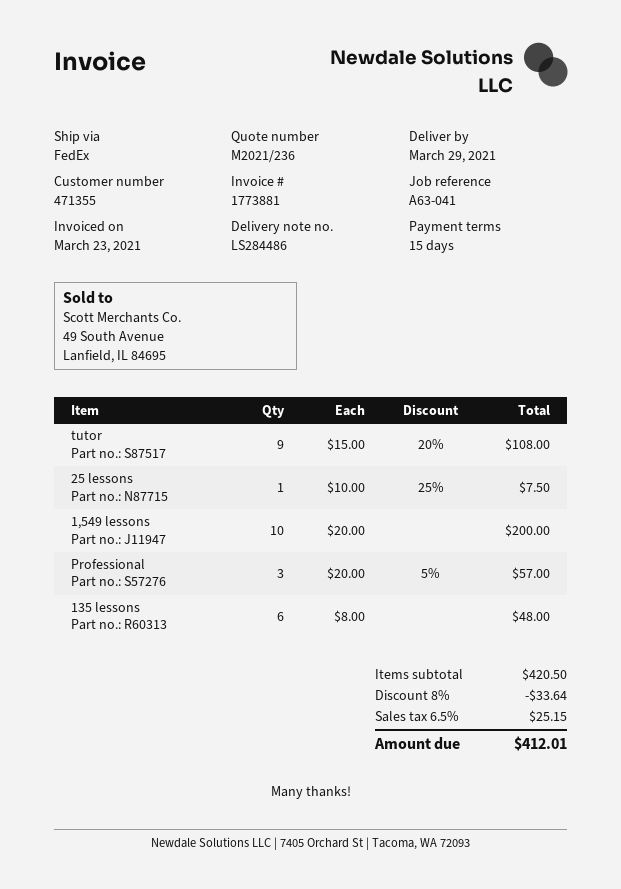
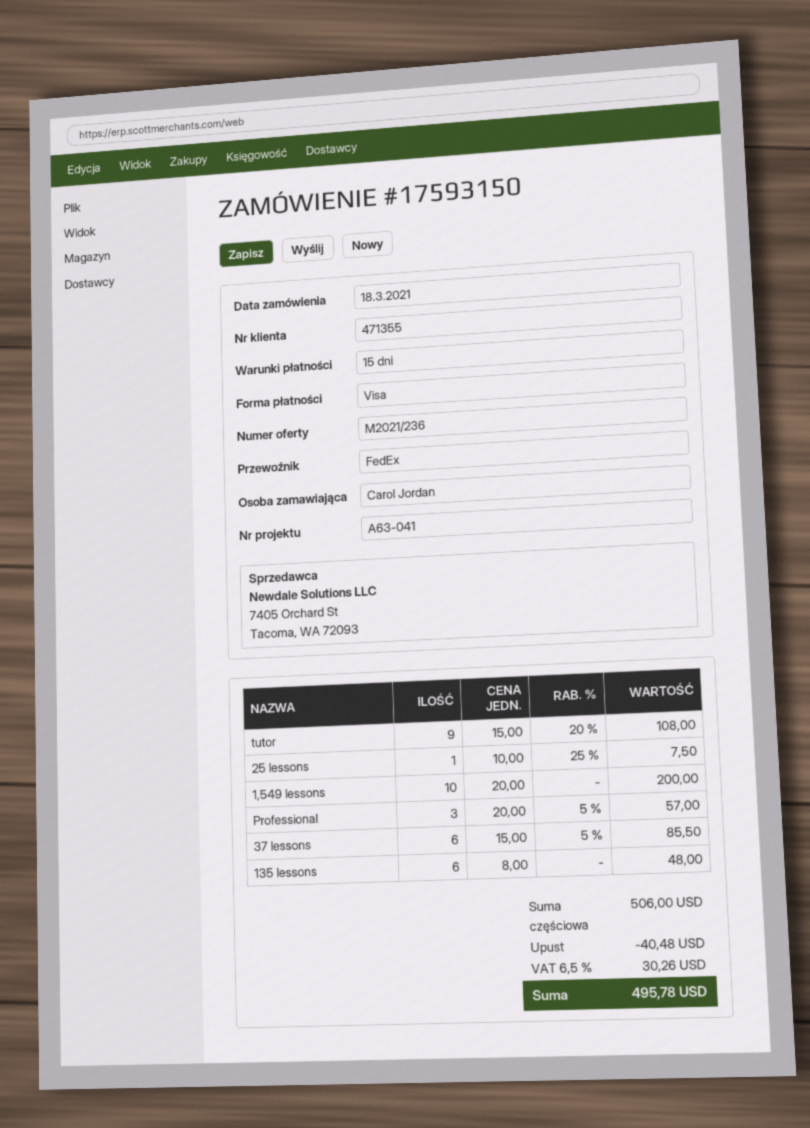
37 lessons: none -> 6 x 15.00 - 5% = 85.50
subtotal: 420.50 -> 506.00
discount: 33.64 -> 40.48
tax: 6.5% = 25.15 -> 6.5% = 30.26
total: 412.01 -> 495.78

